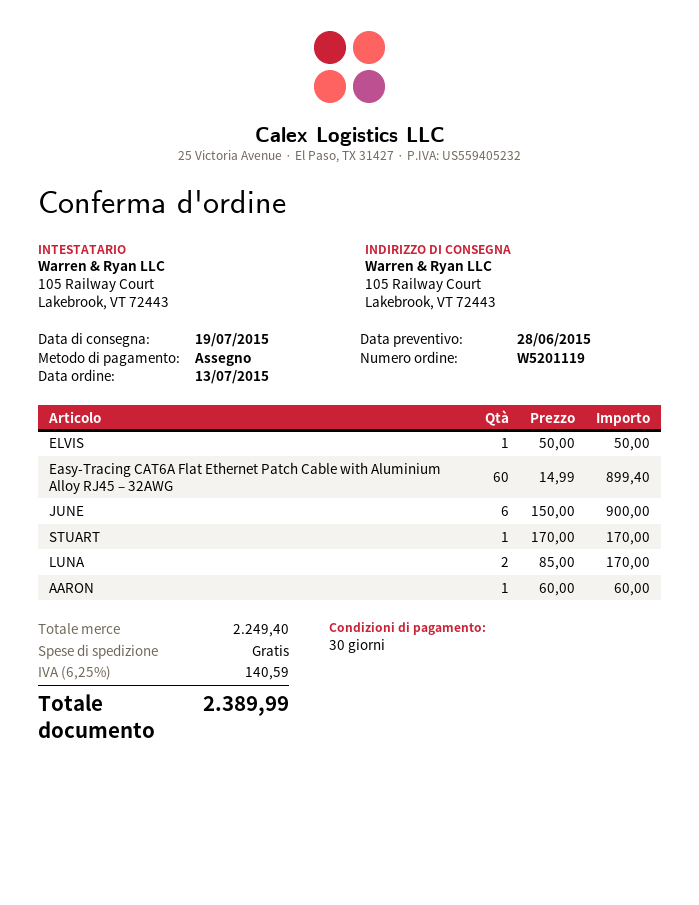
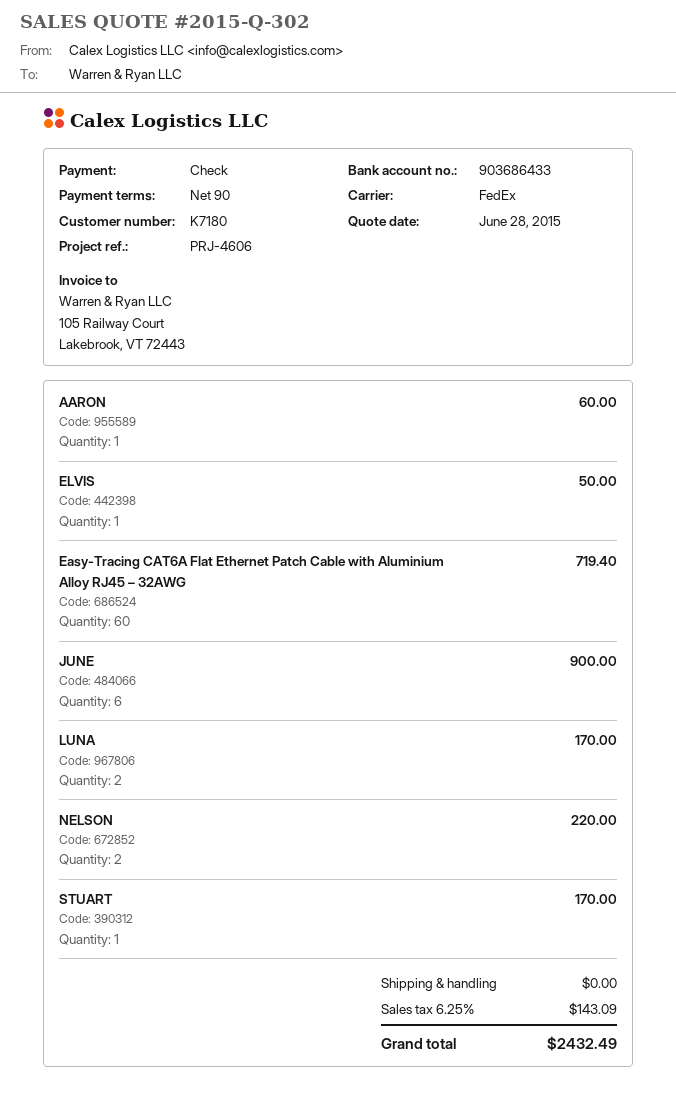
payment terms: 30 days -> 90 days
Easy-Tracing CAT6A Flat Ethernet Patch Cable with Aluminium Alloy RJ45 – 32AWG: 60 for 899.40 -> 60 for 719.40
NELSON: none -> 2 for 220.00
tax: 6.25% = 140.59 -> 6.25% = 143.09
total: 2389.99 -> 2432.49

